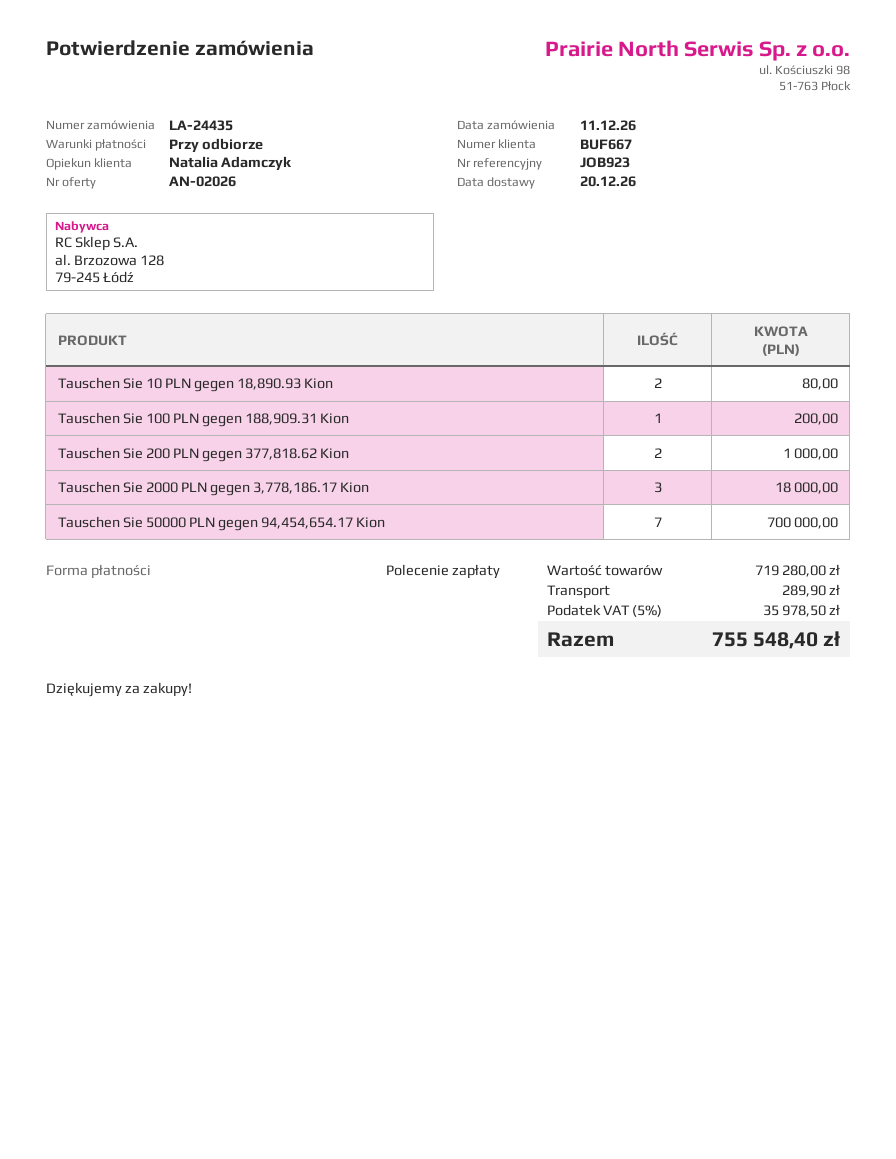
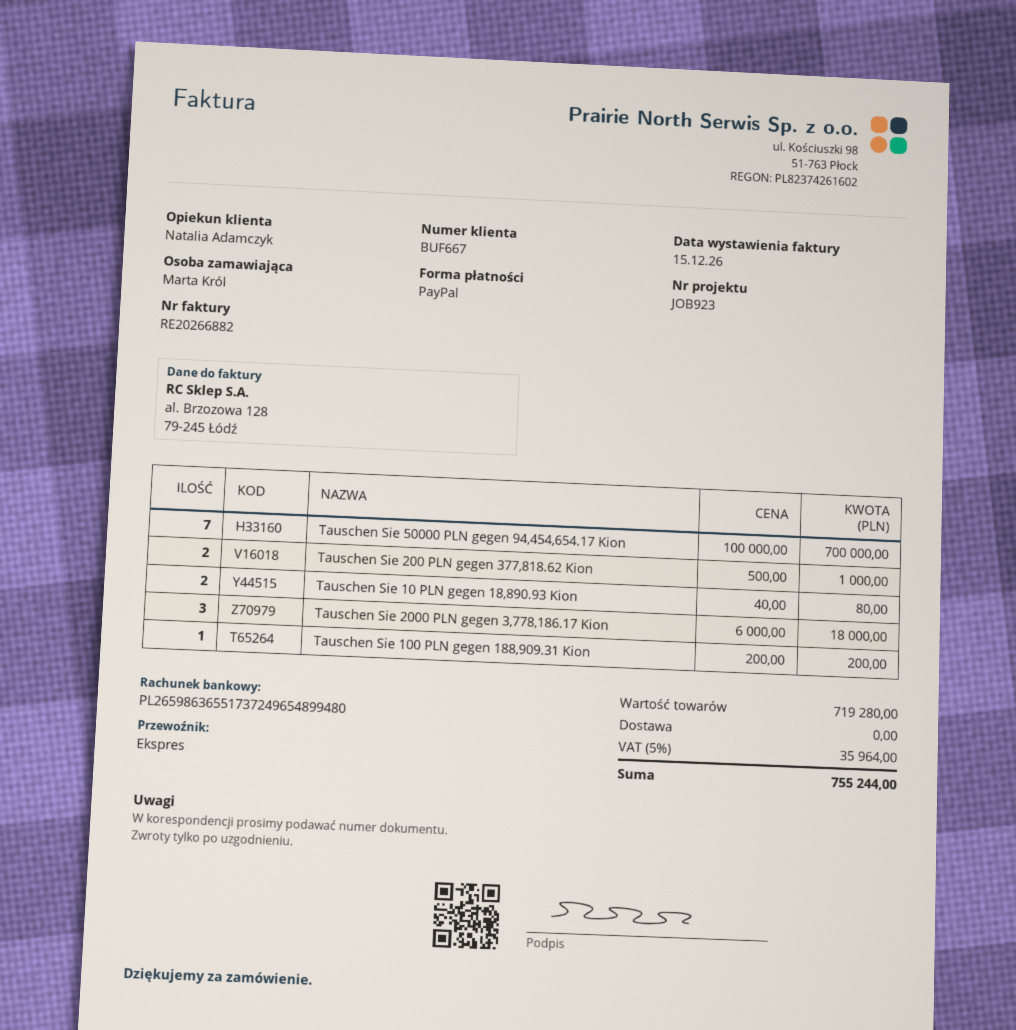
payment method: direct debit -> PayPal
shipping: 289.90 -> 0.00
tax: 5% = 35978.50 -> 5% = 35964.00
total: 755548.40 -> 755244.00

